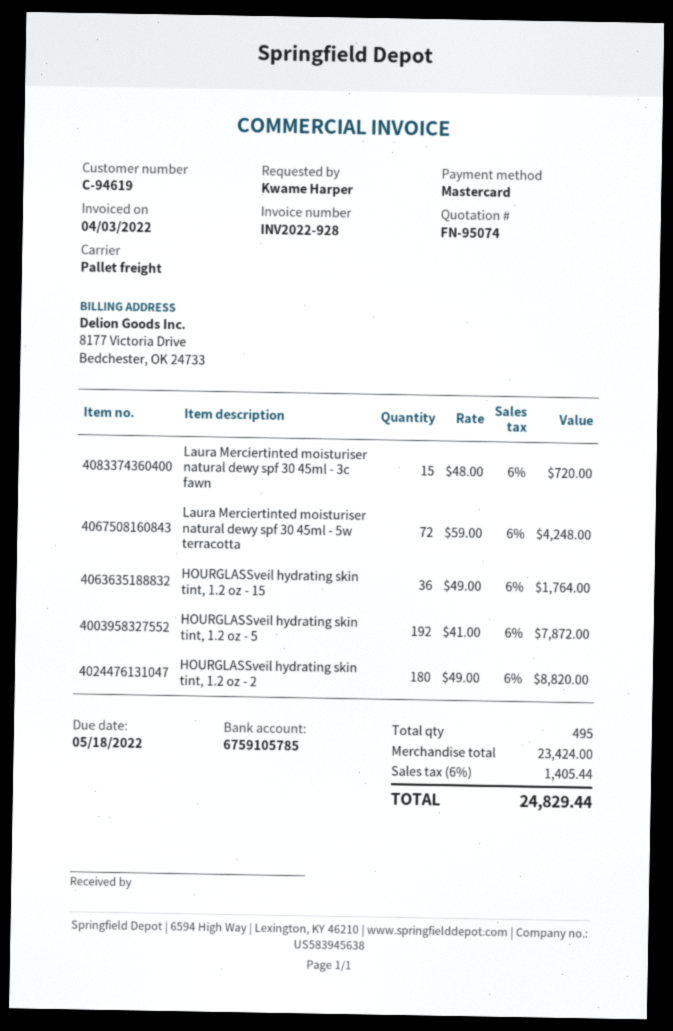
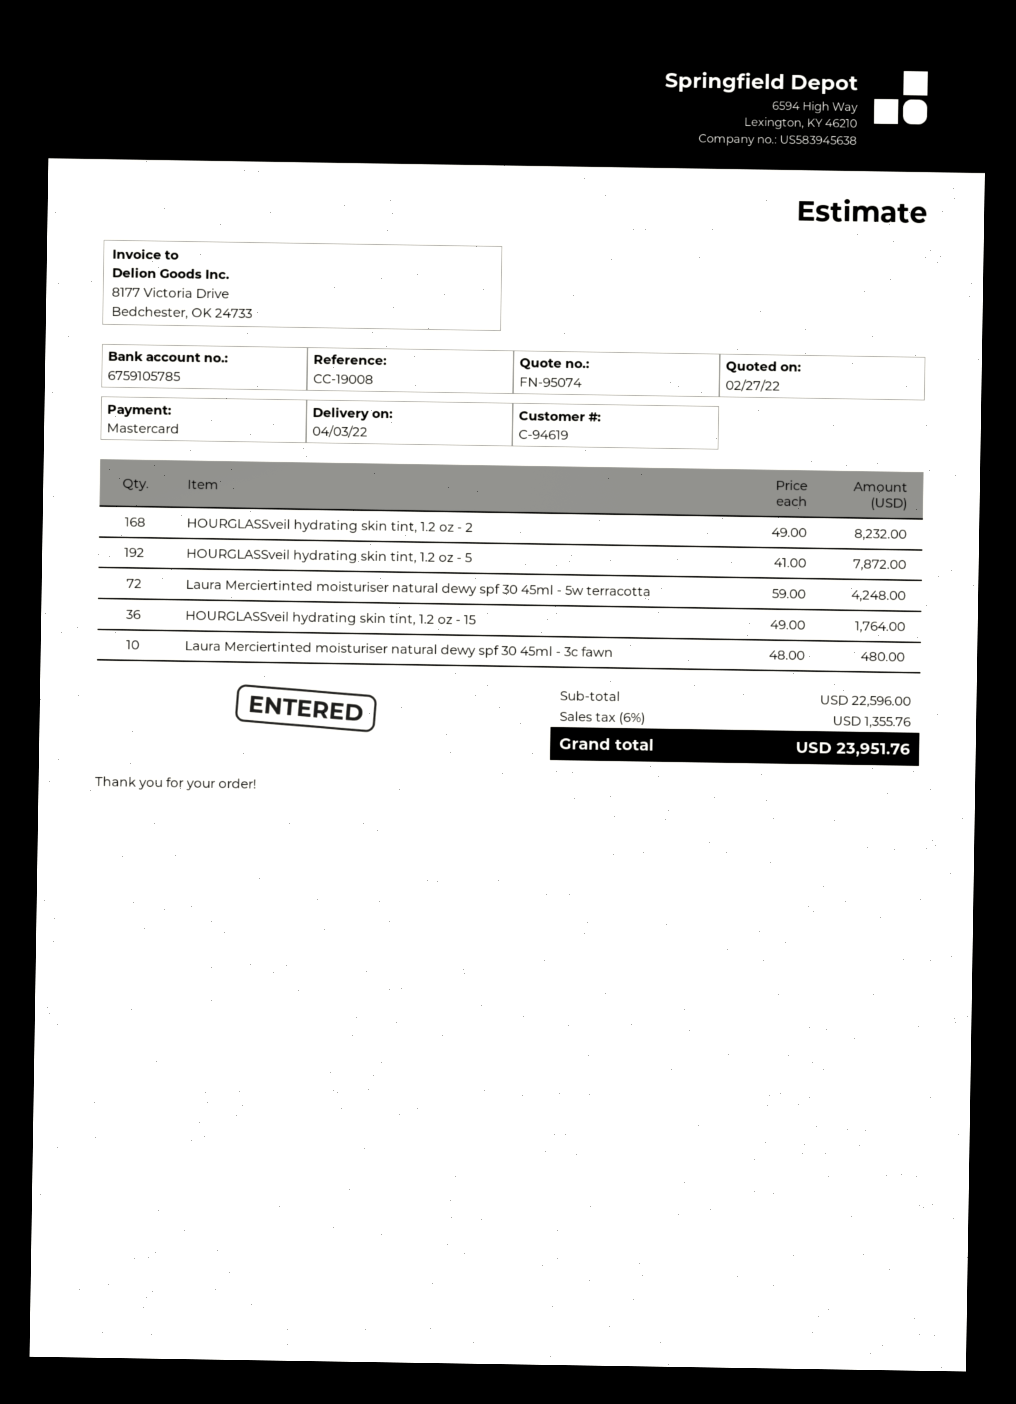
Laura Merciertinted moisturiser natural dewy spf 30 45ml - 3c fawn: 15 x 48.00 = 720.00 -> 10 x 48.00 = 480.00
HOURGLASSveil hydrating skin tint, 1.2 oz - 2: 180 x 49.00 = 8820.00 -> 168 x 49.00 = 8232.00
subtotal: 23424.00 -> 22596.00
tax: 6% = 1405.44 -> 6% = 1355.76
total: 24829.44 -> 23951.76

